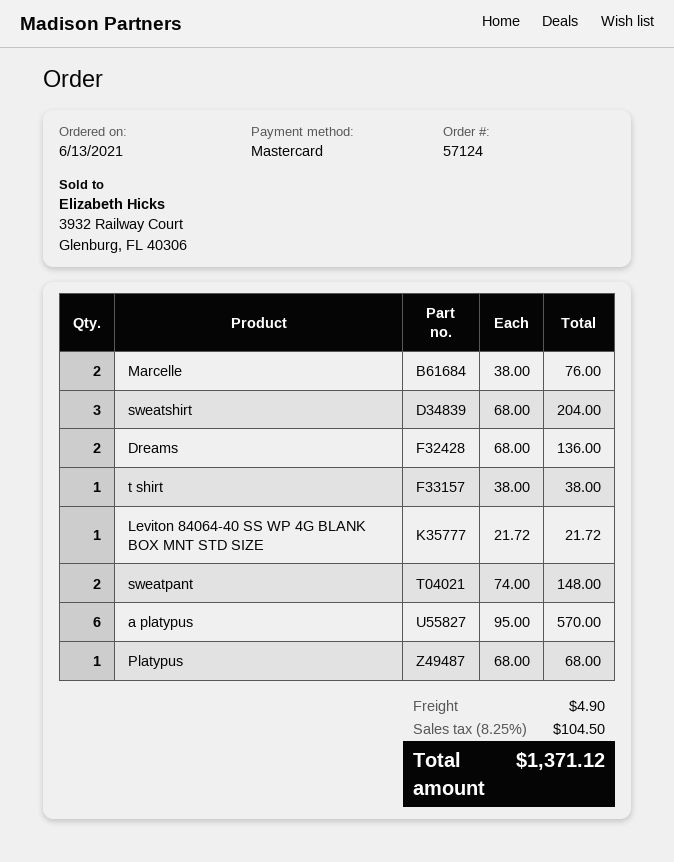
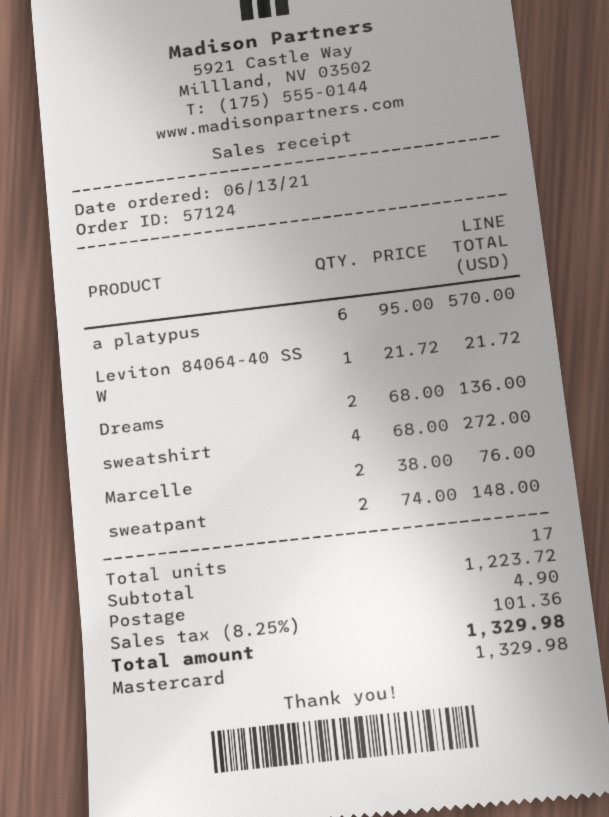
sweatshirt: 3 x 68.00 = 204.00 -> 4 x 68.00 = 272.00
t shirt: 1 x 38.00 = 38.00 -> none
Platypus: 1 x 68.00 = 68.00 -> none
tax: 8.25% = 104.50 -> 8.25% = 101.36
total: 1371.12 -> 1329.98

